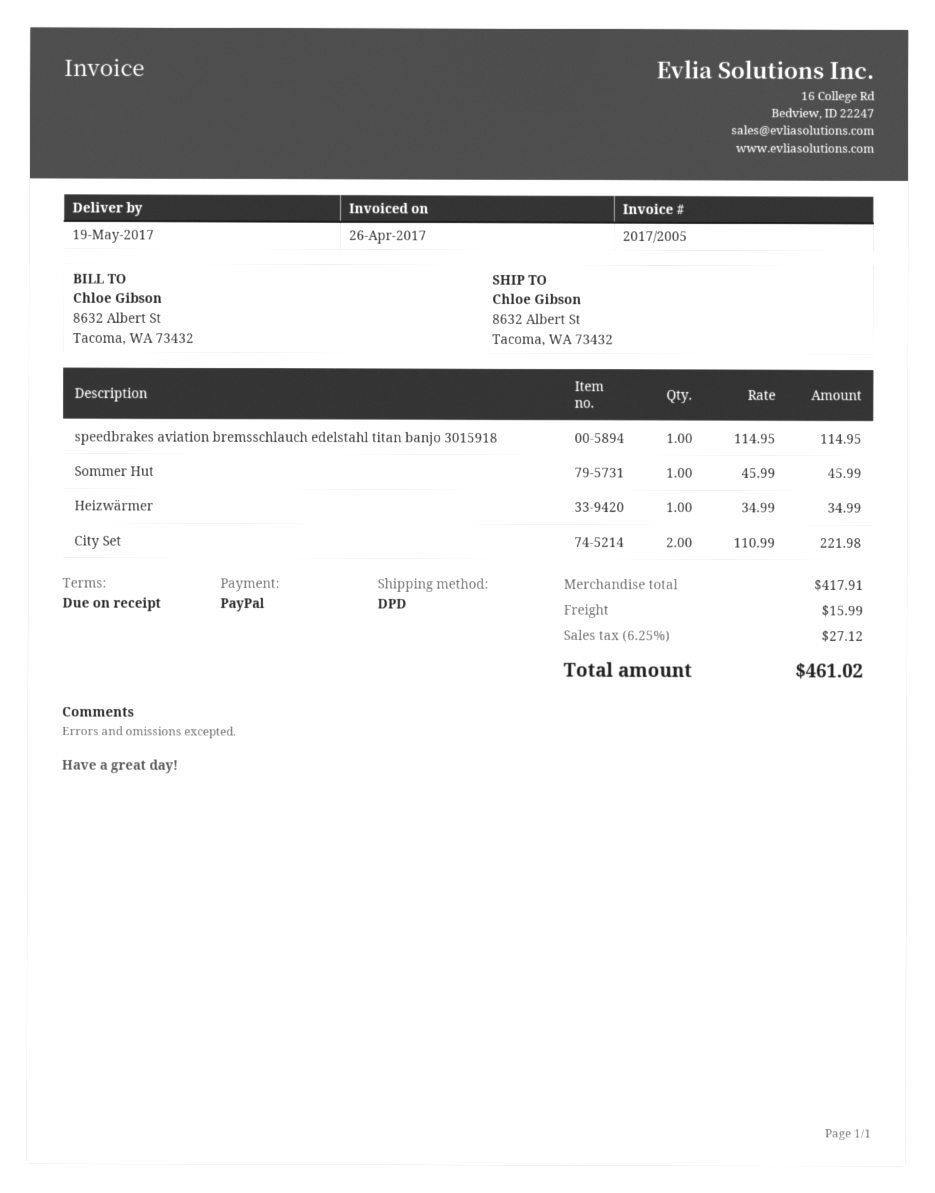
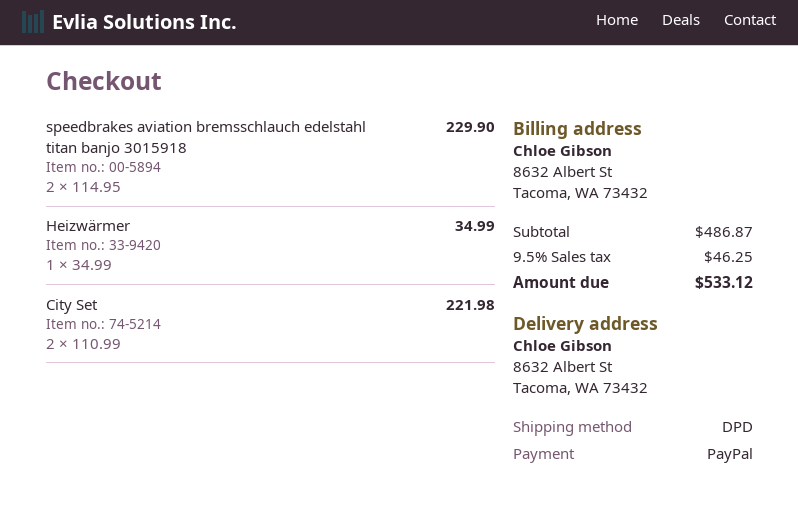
speedbrakes aviation bremsschlauch edelstahl titan banjo 3015918: 1 x 114.95 = 114.95 -> 2 x 114.95 = 229.90
Sommer Hut: 1 x 45.99 = 45.99 -> none
subtotal: 417.91 -> 486.87
shipping: 15.99 -> none
tax: 6.25% = 27.12 -> 9.5% = 46.25
total: 461.02 -> 533.12

